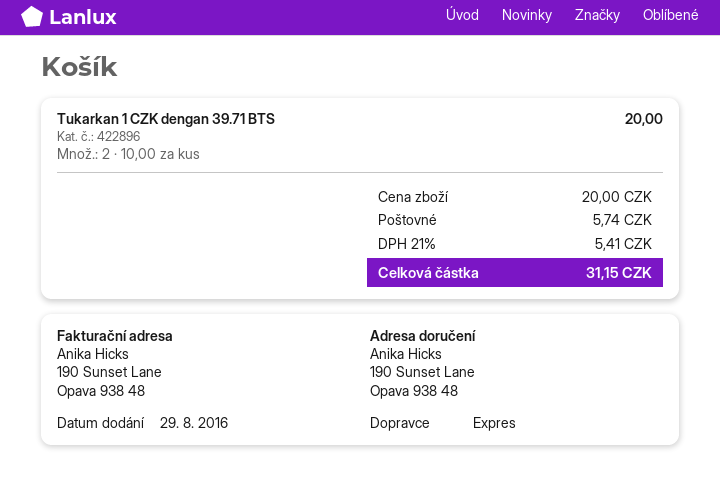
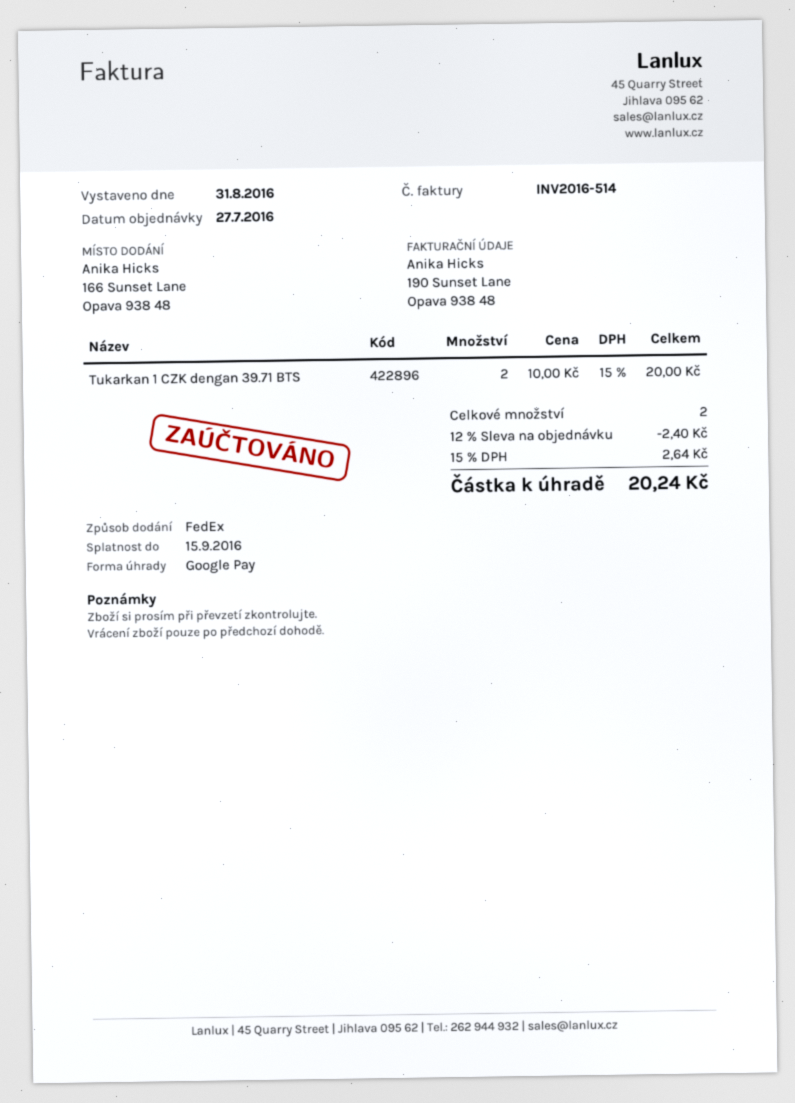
shipping method: express -> FedEx
ship to: 190 Sunset Lane, Opava 938 48 -> 166 Sunset Lane, Opava 938 48
discount: none -> 12% = 2.40
shipping: 5.74 -> none
tax: 21% = 5.41 -> 15% = 2.64
total: 31.15 -> 20.24

